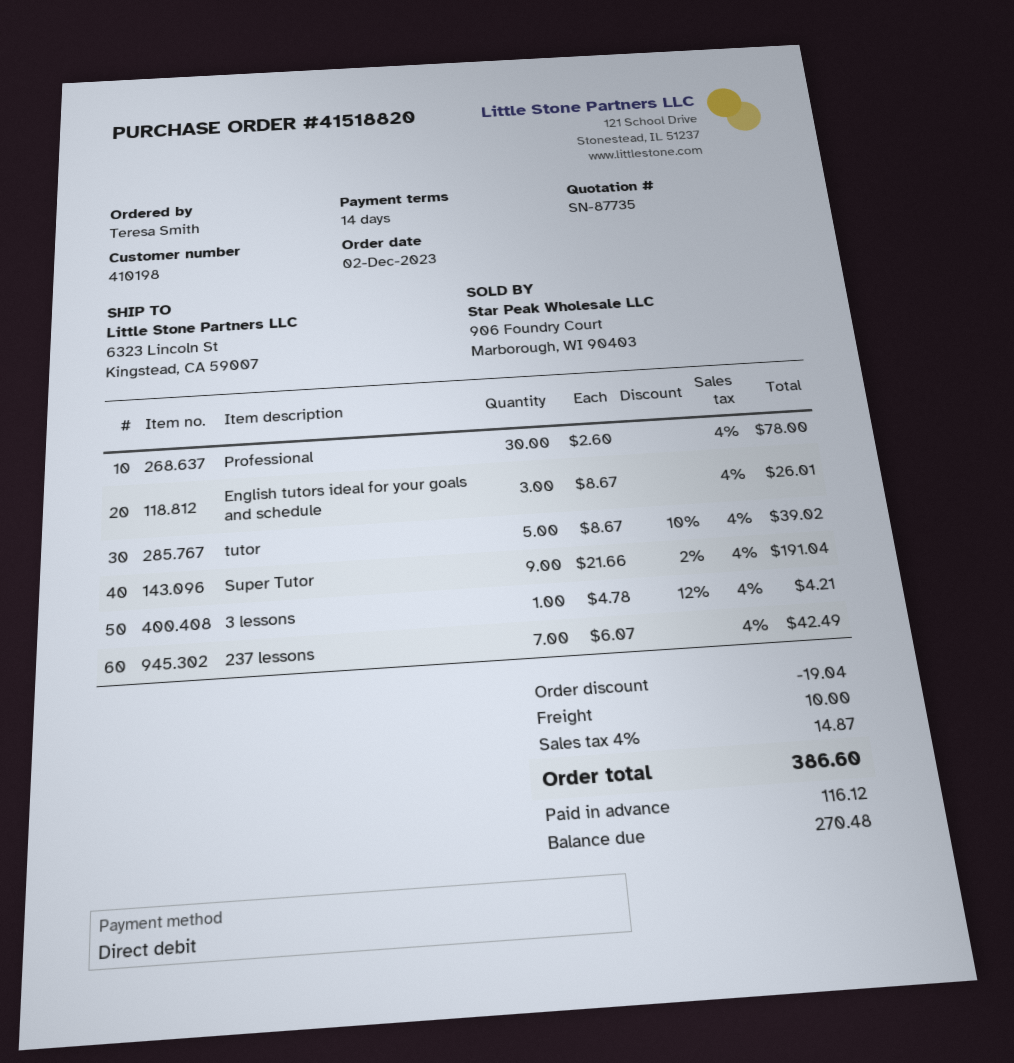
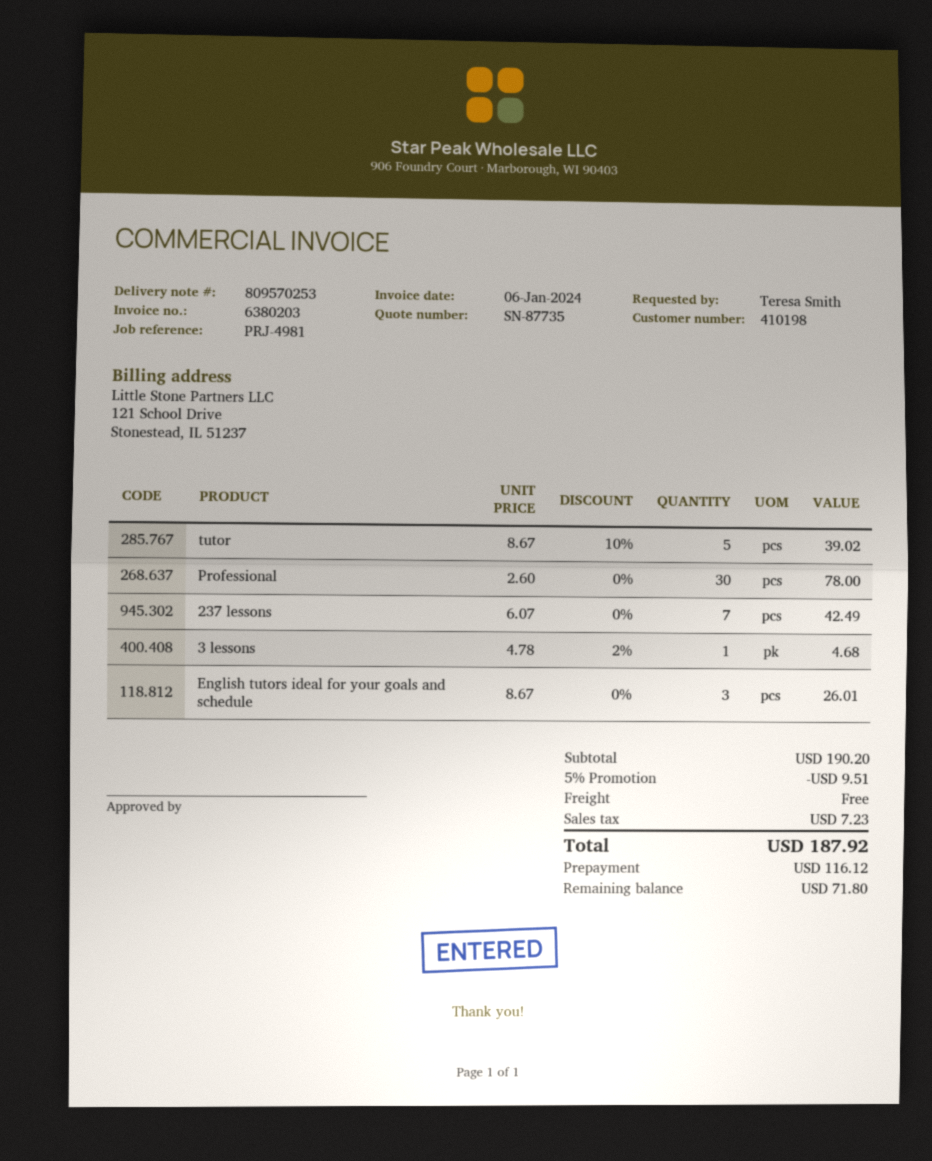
Super Tutor: 9 x 21.66 - 2% = 191.04 -> none
3 lessons: 1 x 4.78 - 12% = 4.21 -> 1 x 4.78 - 2% = 4.68
discount: 19.04 -> 9.51
shipping: 10.00 -> 0.00
tax: 14.87 -> 7.23
total: 386.60 -> 187.92
balance: 270.48 -> 71.80

